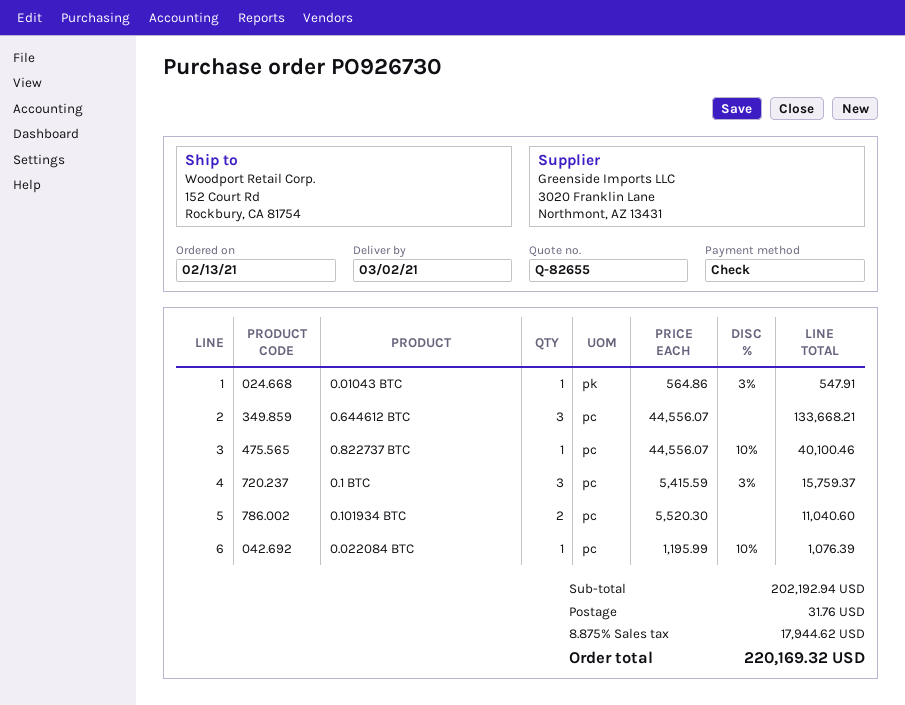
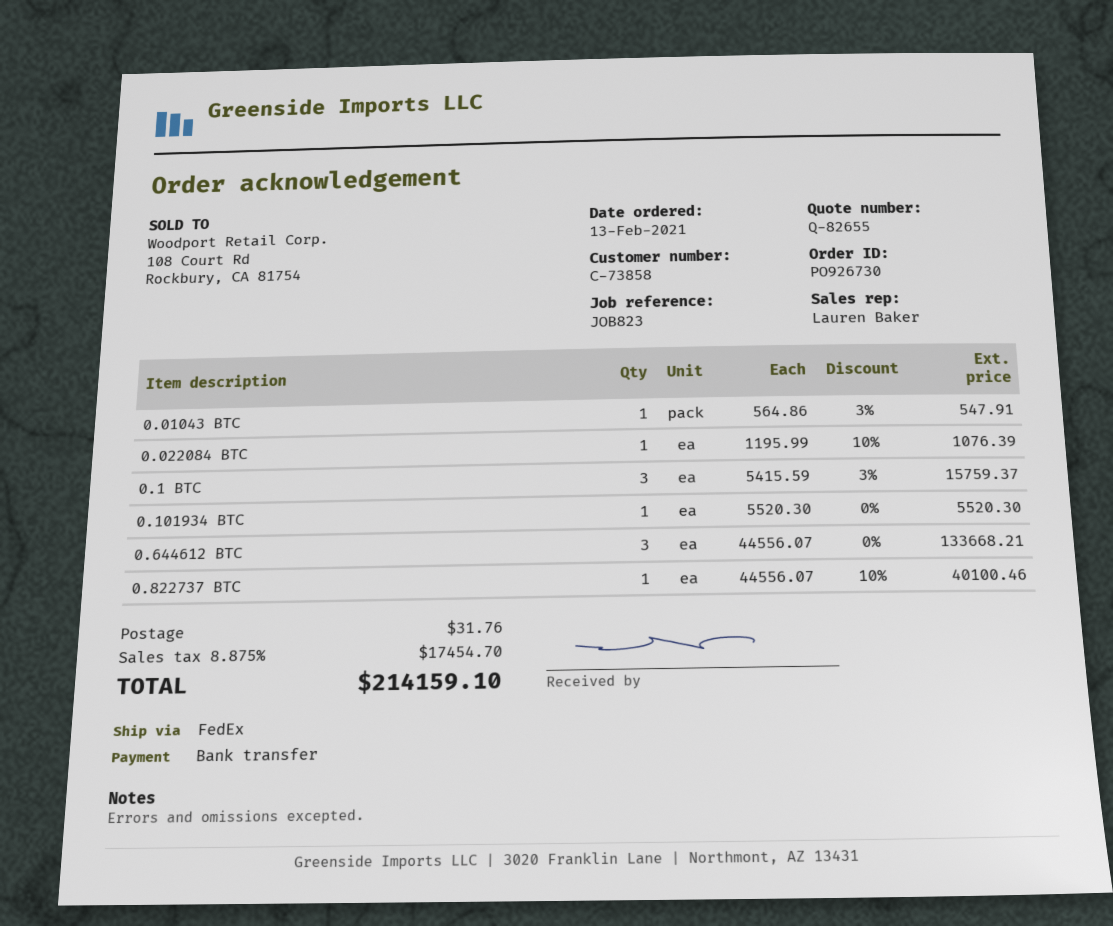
payment method: cheque -> bank transfer
0.101934 BTC: 2 x 5520.30 = 11040.60 -> 1 x 5520.30 = 5520.30
tax: 8.875% = 17944.62 -> 8.875% = 17454.70
total: 220169.32 -> 214159.10

